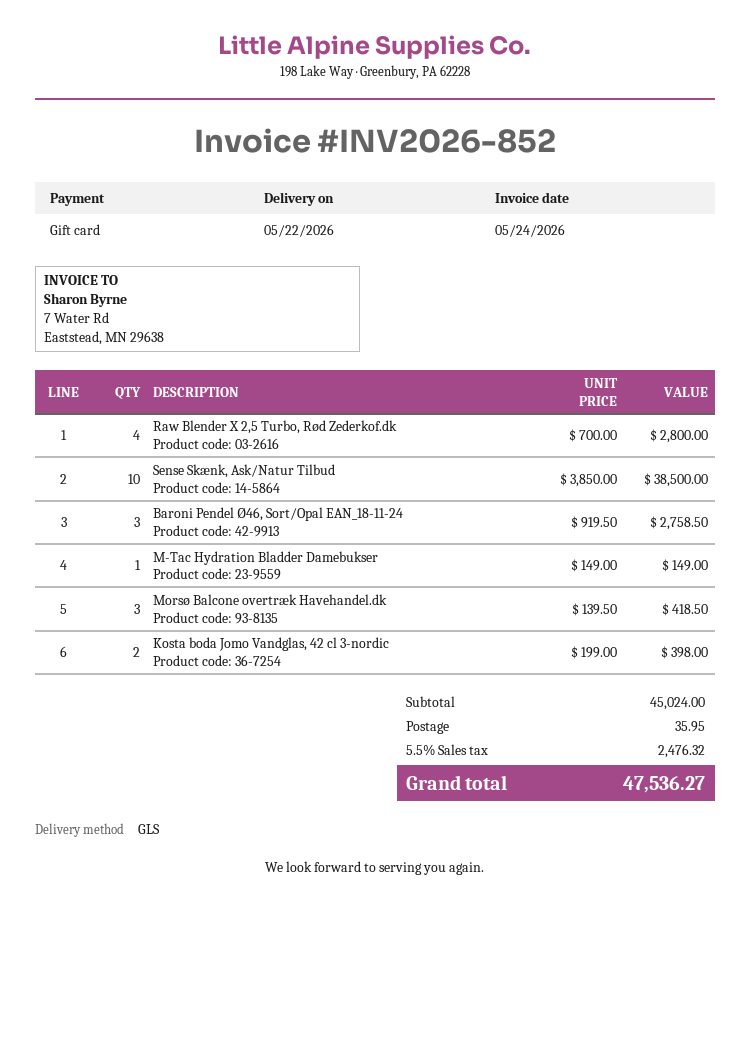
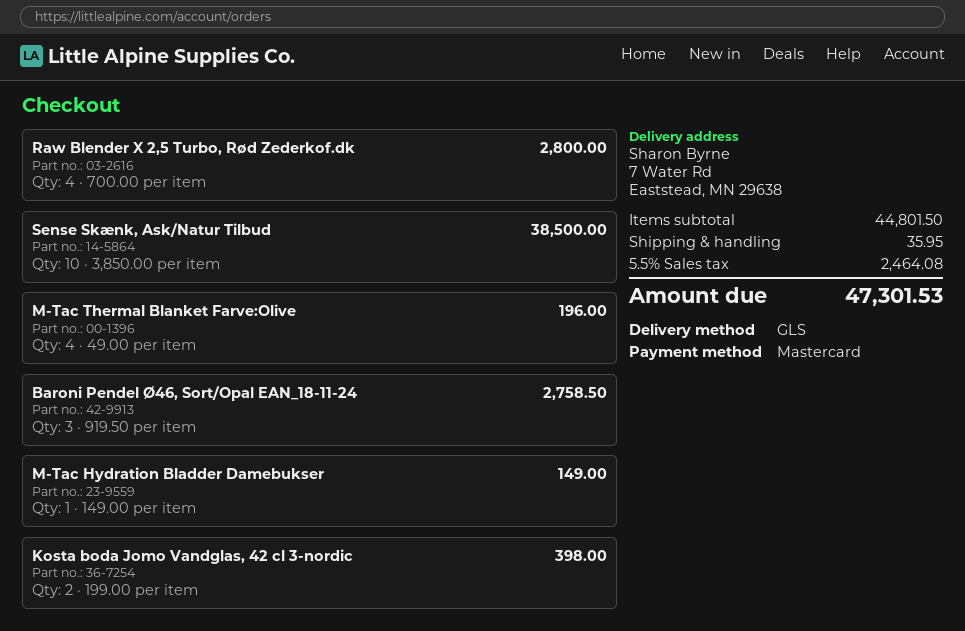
payment method: gift card -> Mastercard
Morsø Balcone overtræk Havehandel.dk: 3 x 139.50 = 418.50 -> none
M-Tac Thermal Blanket Farve:Olive: none -> 4 x 49.00 = 196.00
subtotal: 45024.00 -> 44801.50
tax: 5.5% = 2476.32 -> 5.5% = 2464.08
total: 47536.27 -> 47301.53

